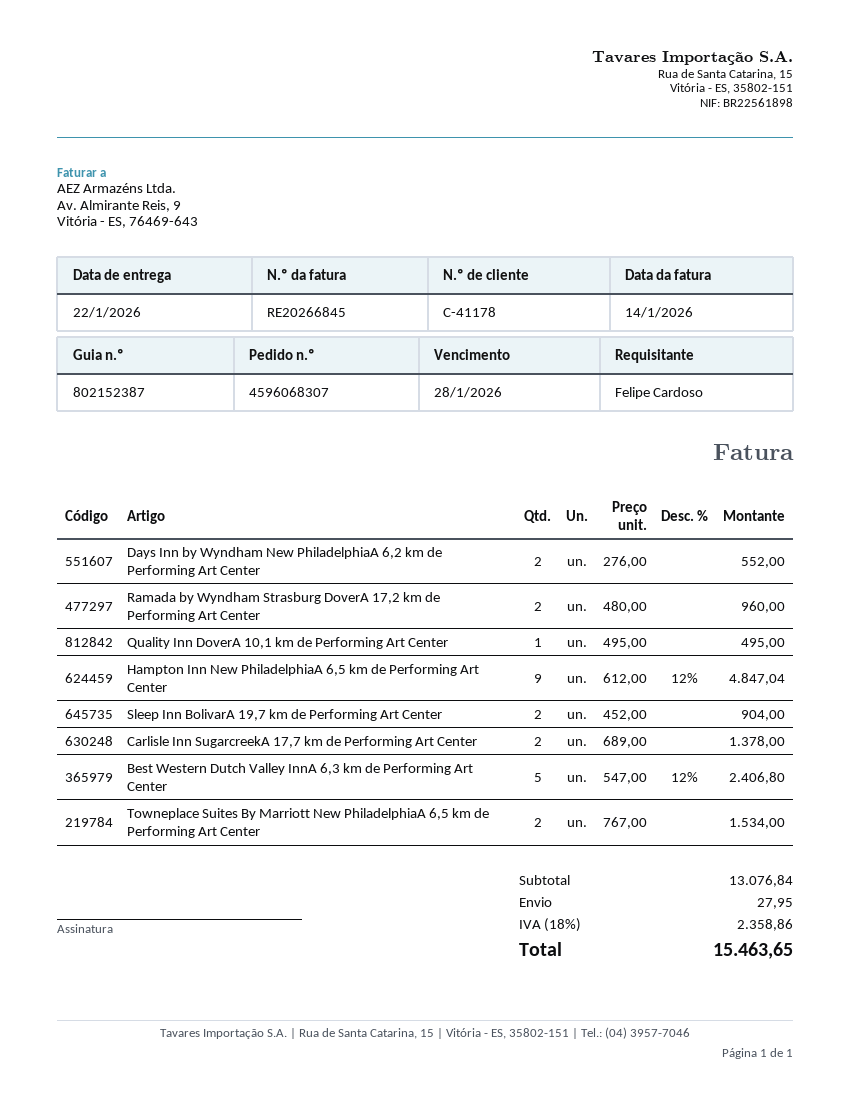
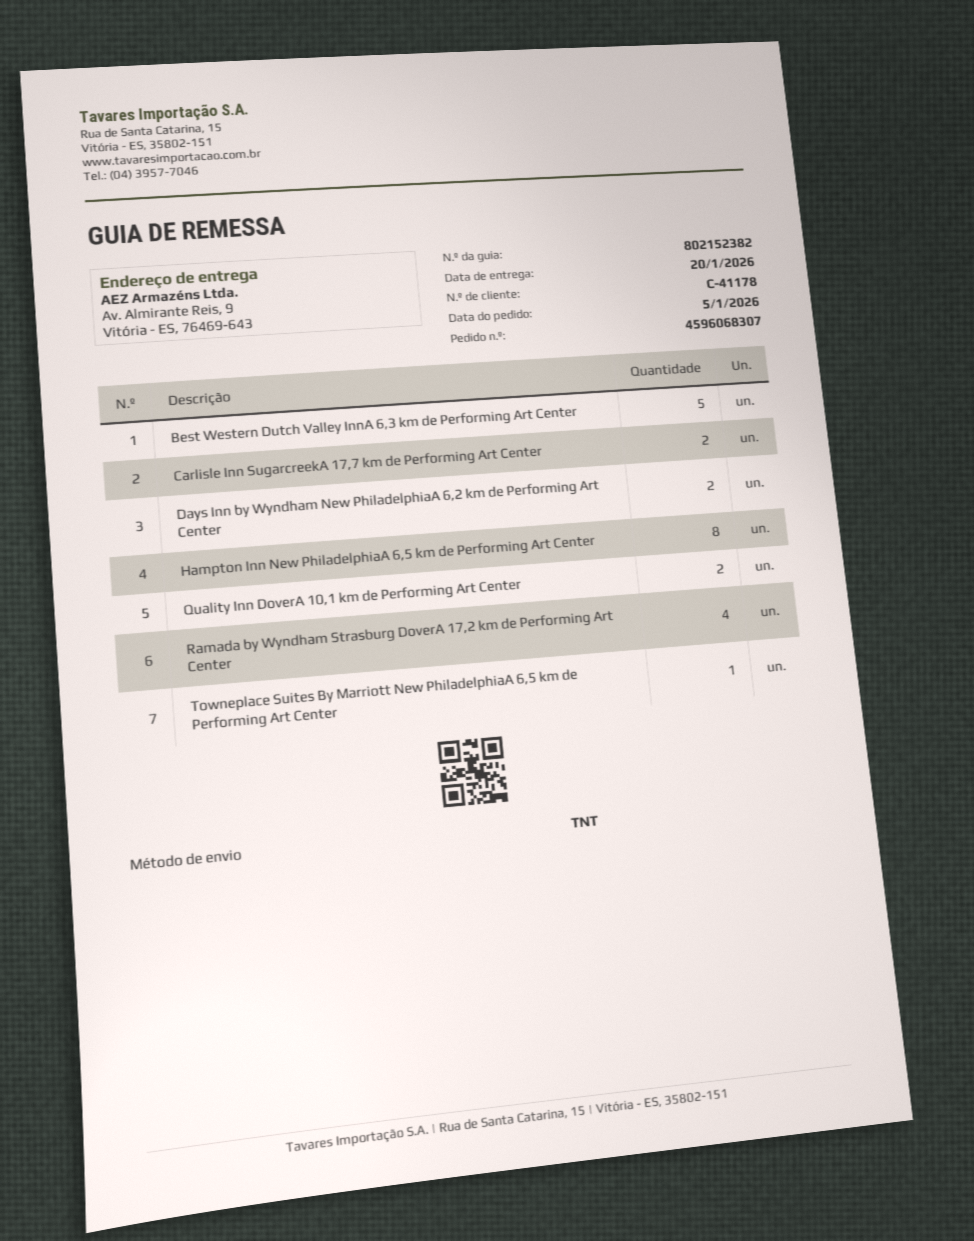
delivery note number: 802152387 -> 802152382
delivery date: 2026-01-22 -> 2026-01-20
Ramada by Wyndham Strasburg DoverA 17,2 km de Performing Art Center: 2 -> 4
Quality Inn DoverA 10,1 km de Performing Art Center: 1 -> 2
Hampton Inn New PhiladelphiaA 6,5 km de Performing Art Center: 9 -> 8
Sleep Inn BolivarA 19,7 km de Performing Art Center: 2 -> none
Towneplace Suites By Marriott New PhiladelphiaA 6,5 km de Performing Art Center: 2 -> 1

